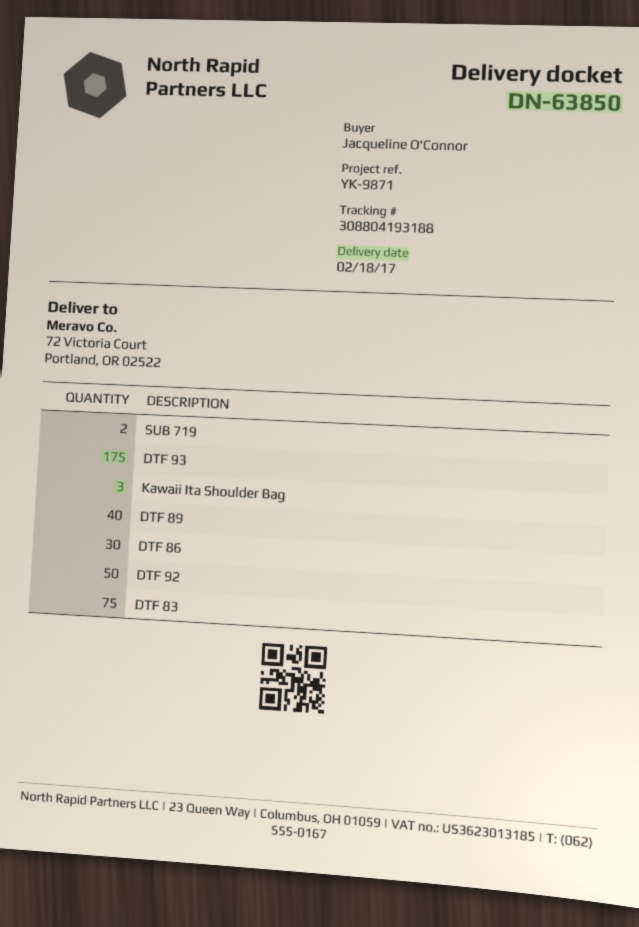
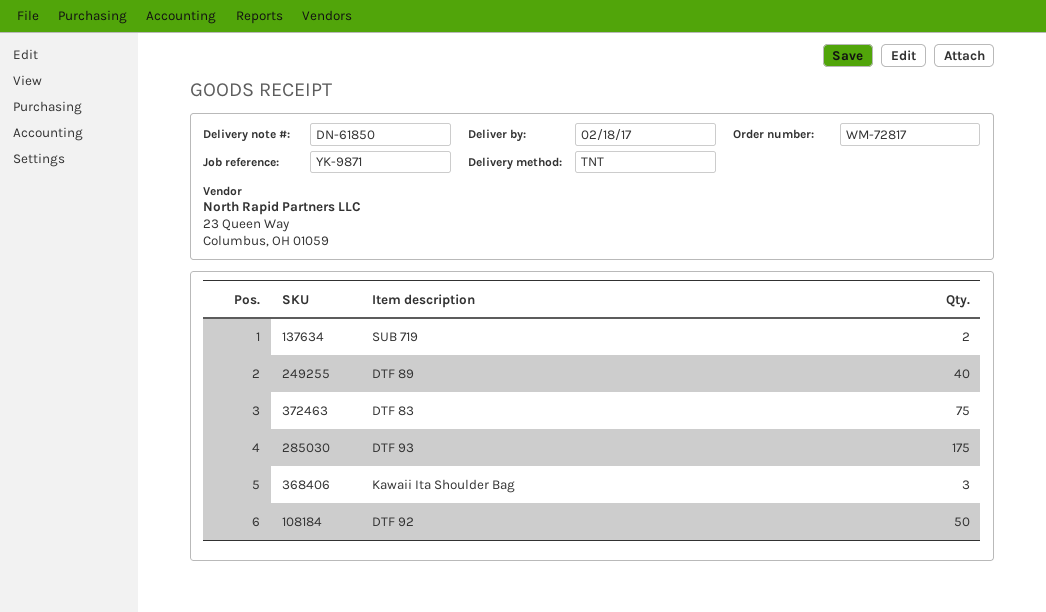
delivery note number: DN-63850 -> DN-61850
DTF 86: 30 -> none

